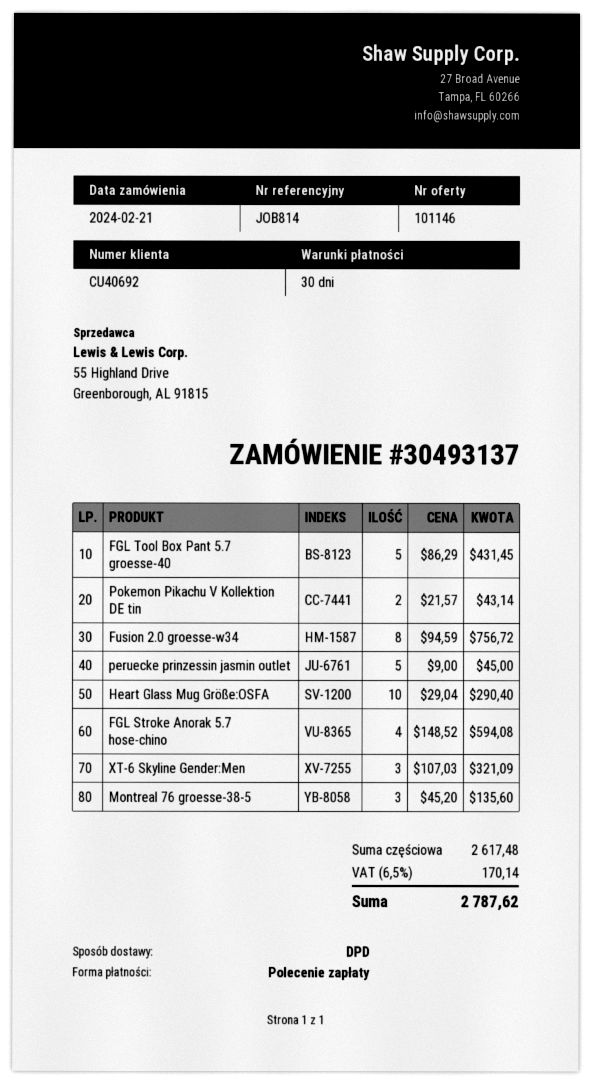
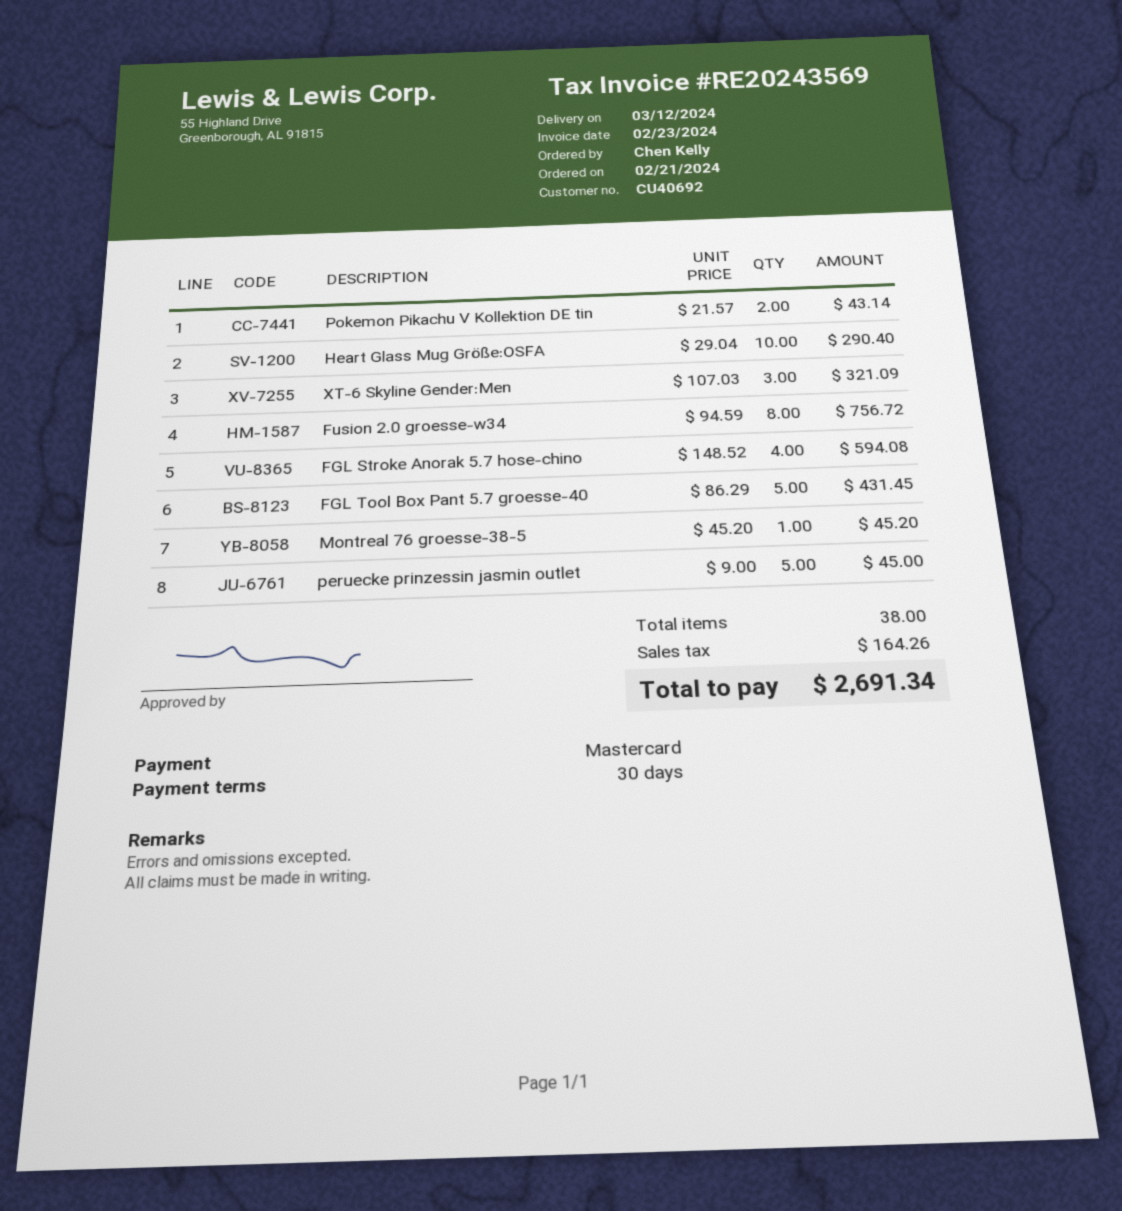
payment method: direct debit -> Mastercard
Montreal 76 groesse-38-5: 3 x 45.20 = 135.60 -> 1 x 45.20 = 45.20
tax: 170.14 -> 164.26
total: 2787.62 -> 2691.34

